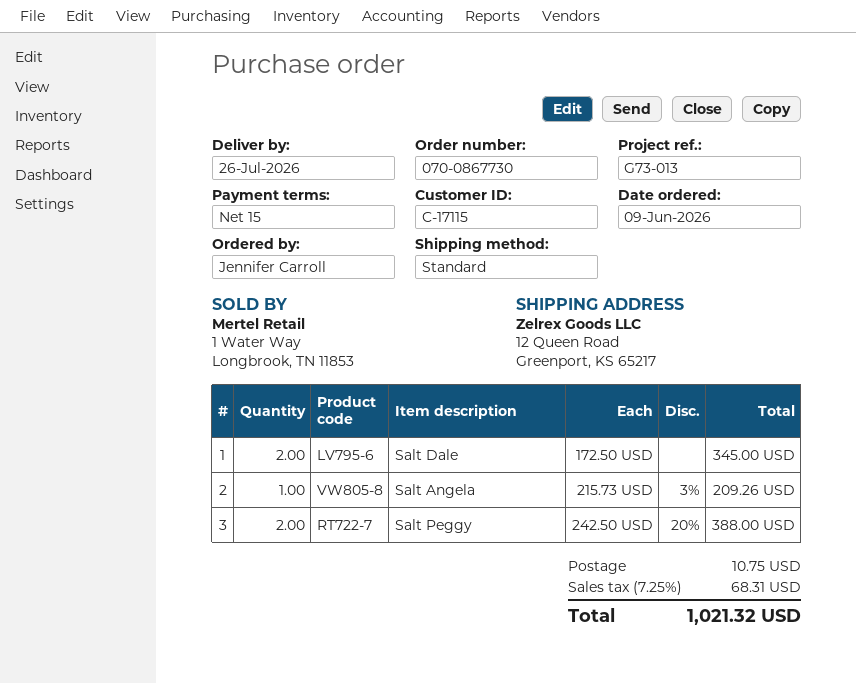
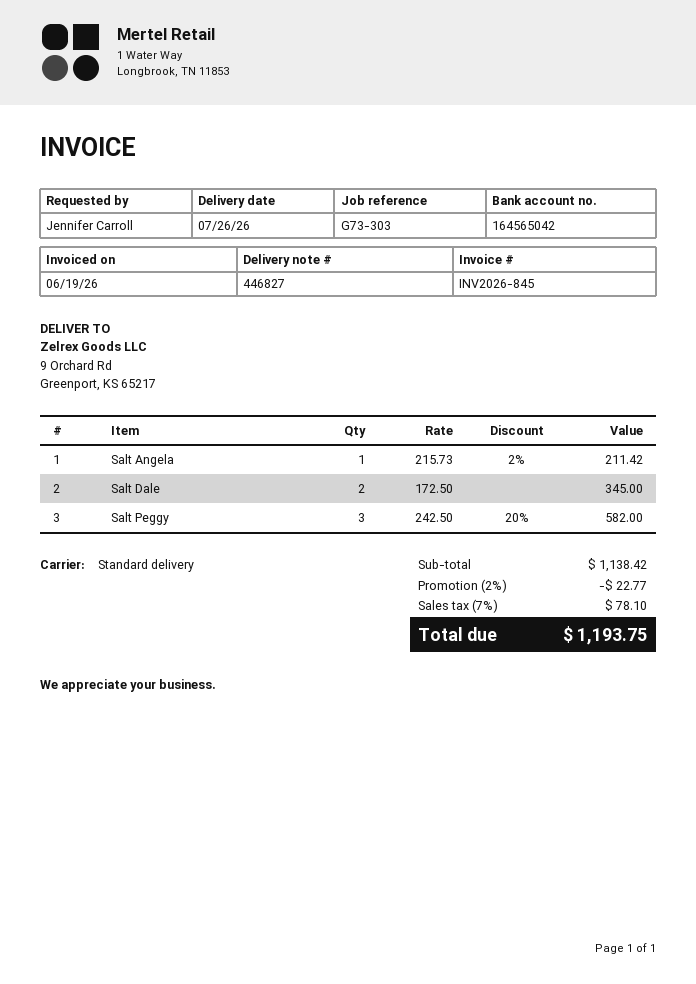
reference: G73-013 -> G73-303
ship to: 12 Queen Road, Greenport, KS 65217 -> 9 Orchard Rd, Greenport, KS 65217
Salt Angela: 1 x 215.73 - 3% = 209.26 -> 1 x 215.73 - 2% = 211.42
Salt Peggy: 2 x 242.50 - 20% = 388.00 -> 3 x 242.50 - 20% = 582.00
discount: none -> 2% = 22.77
shipping: 10.75 -> none
tax: 7.25% = 68.31 -> 7% = 78.10
total: 1021.32 -> 1193.75

